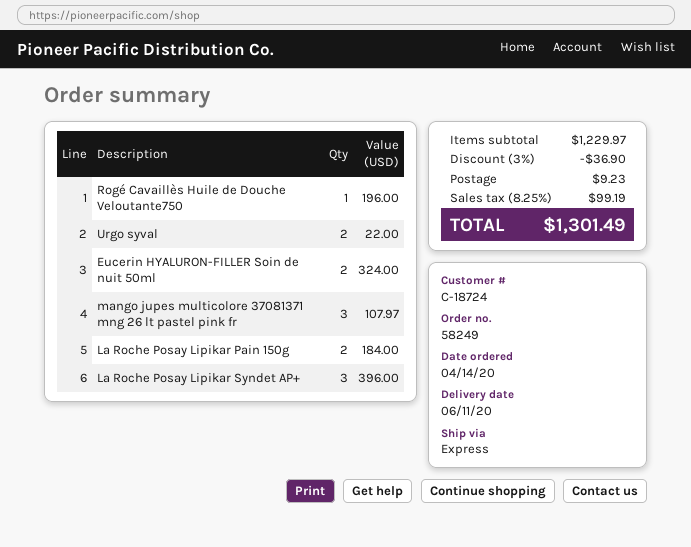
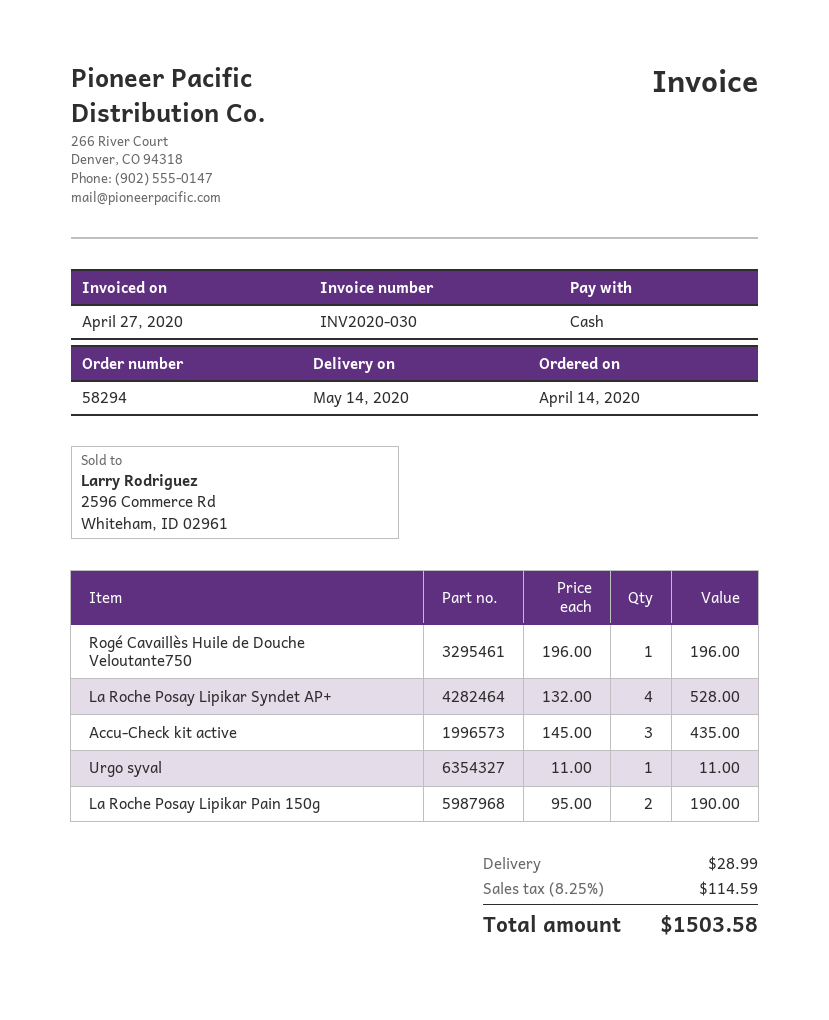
order number: 58249 -> 58294
delivery date: 2020-06-11 -> 2020-05-14
Urgo syval: 2 for 22.00 -> 1 for 11.00
Eucerin HYALURON-FILLER Soin de nuit 50ml: 2 for 324.00 -> none
mango jupes multicolore 37081371 mng 26 lt pastel pink fr: 3 for 107.97 -> none
La Roche Posay Lipikar Pain 150g: 2 for 184.00 -> 2 for 190.00
La Roche Posay Lipikar Syndet AP+: 3 for 396.00 -> 4 for 528.00
Accu-Check kit active: none -> 3 for 435.00
discount: 3% = 36.90 -> none
shipping: 9.23 -> 28.99
tax: 8.25% = 99.19 -> 8.25% = 114.59
total: 1301.49 -> 1503.58

